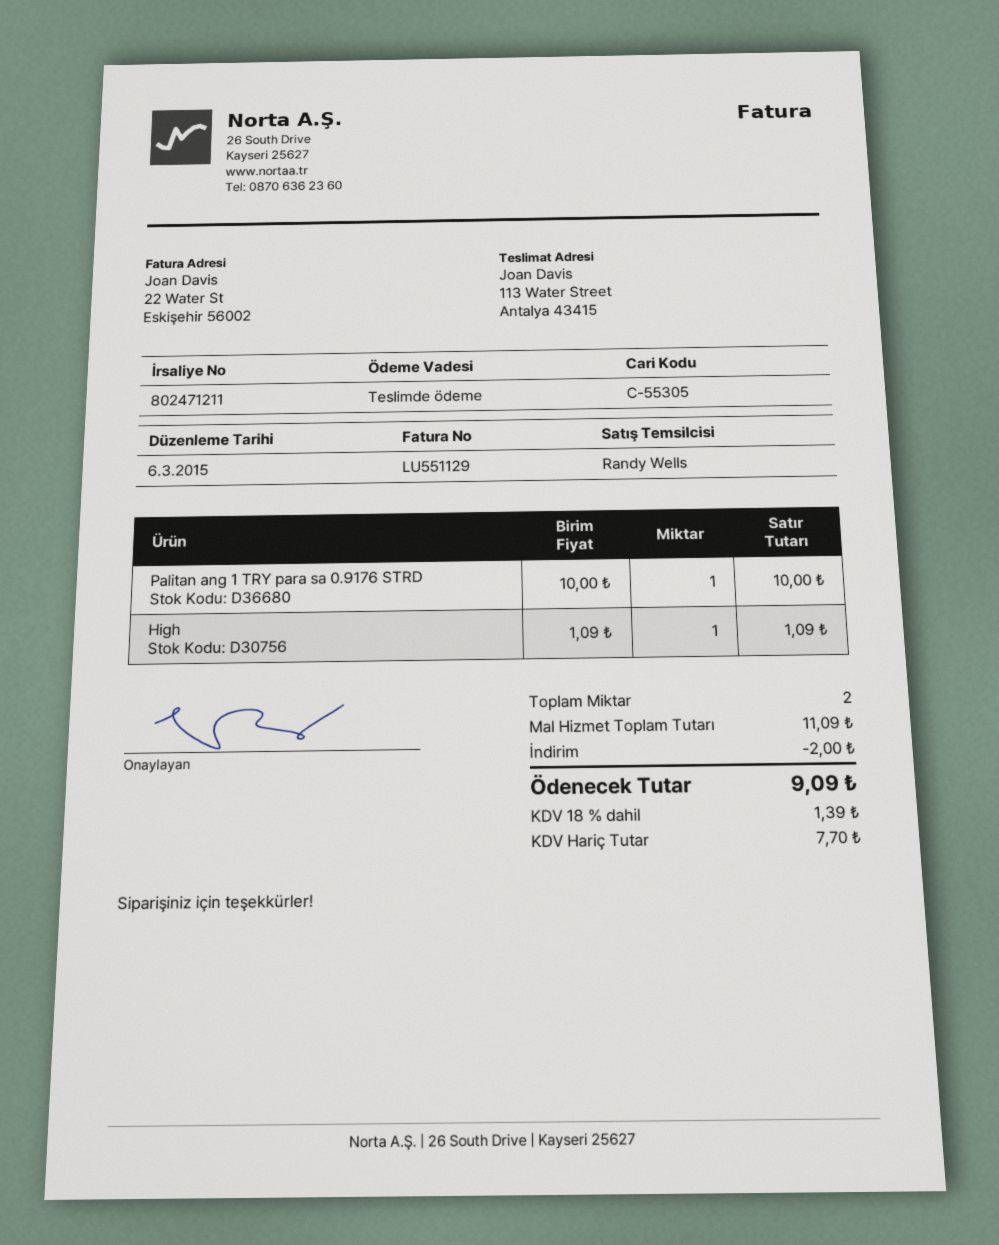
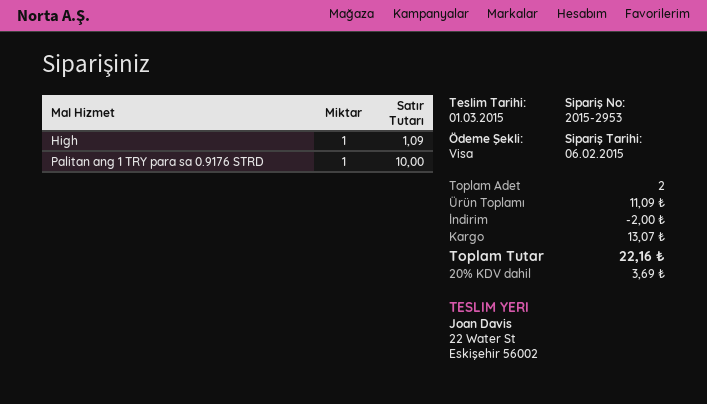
ship to: 113 Water Street, Antalya 43415 -> 22 Water St, Eskişehir 56002
shipping: none -> 13.07
tax: 18% = 1.39 -> 20% = 3.69
total: 9.09 -> 22.16

